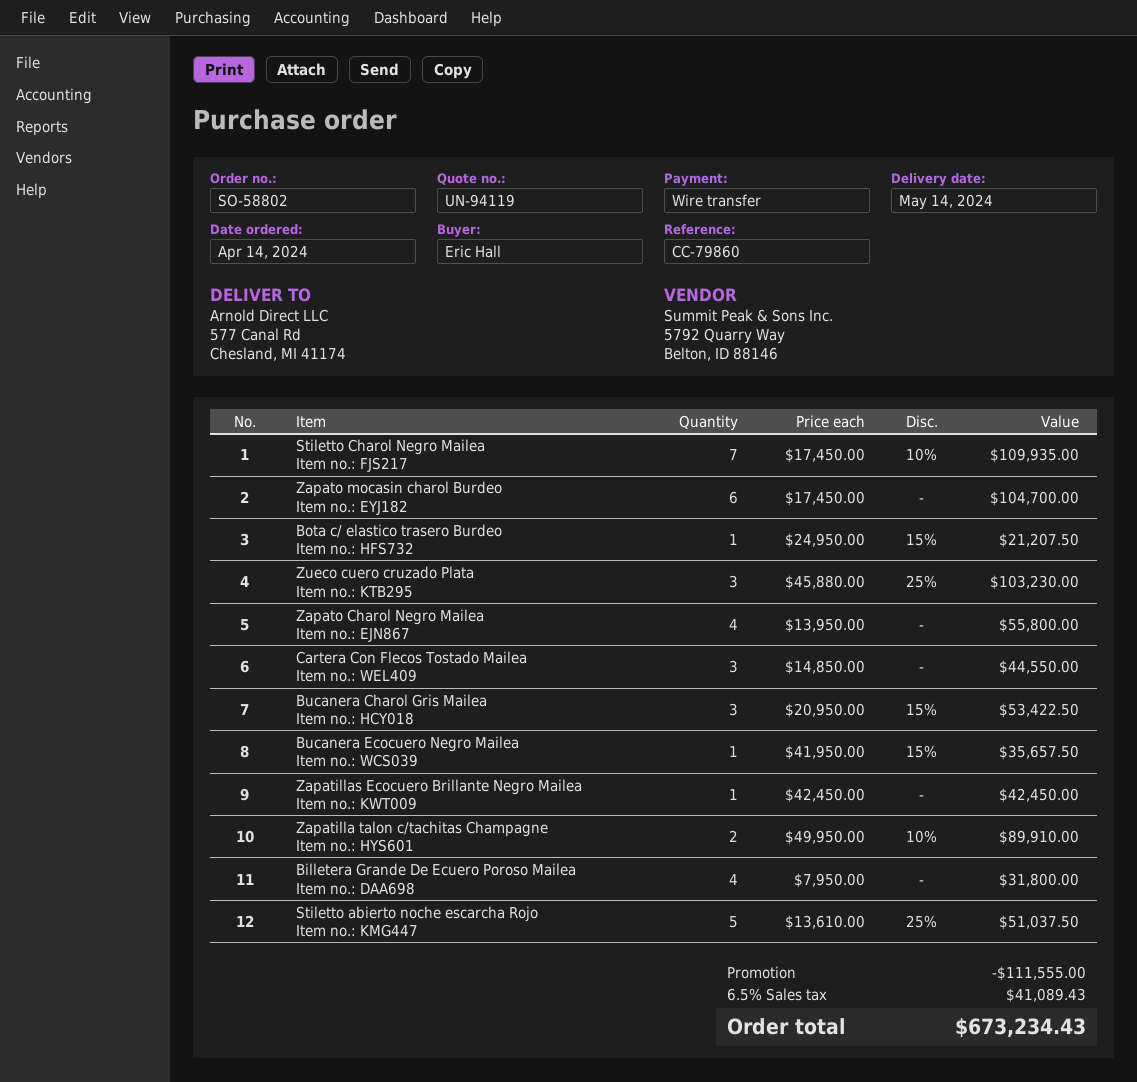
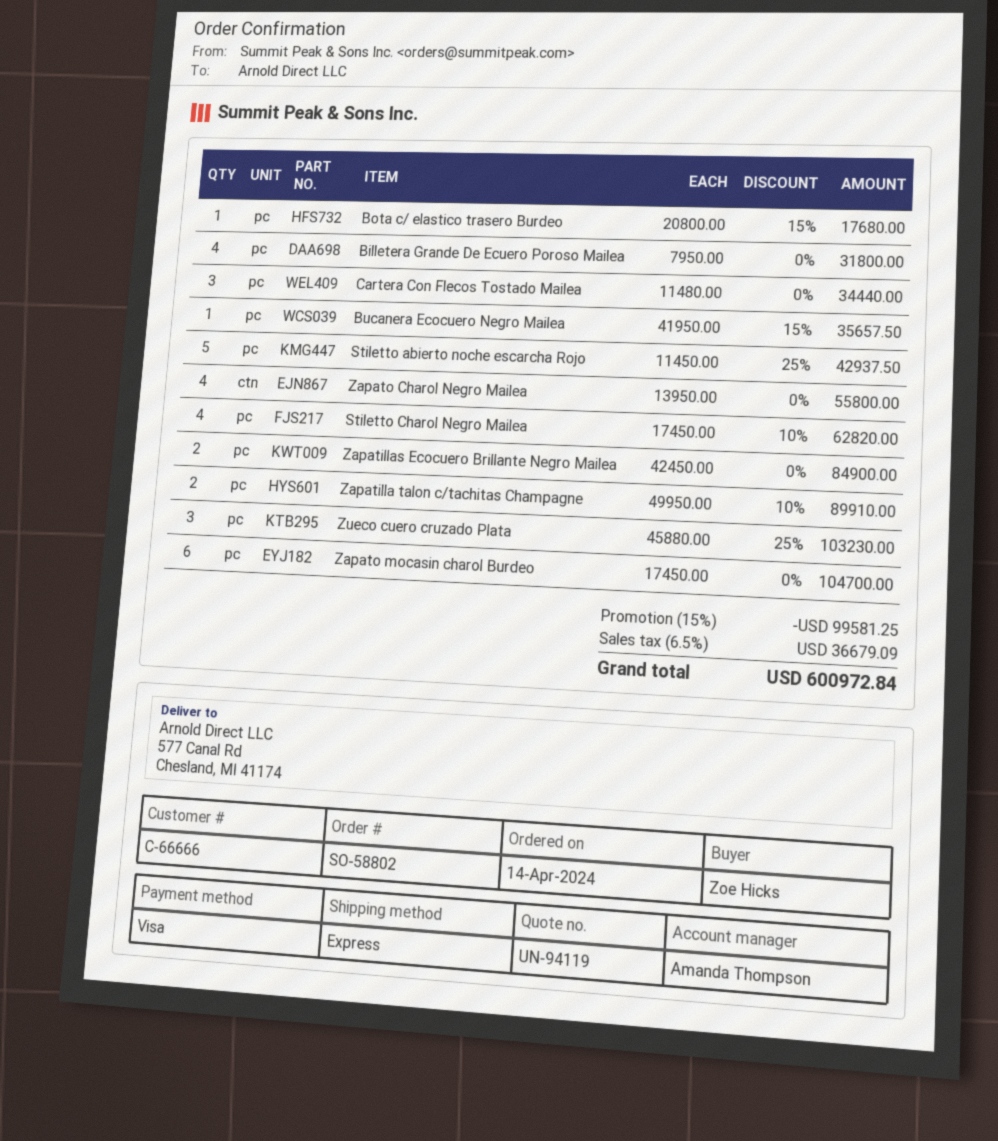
ordered by: Eric Hall -> Zoe Hicks
payment method: bank transfer -> Visa
Stiletto Charol Negro Mailea: 7 x 17450.00 - 10% = 109935.00 -> 4 x 17450.00 - 10% = 62820.00
Bota c/ elastico trasero Burdeo: 1 x 24950.00 - 15% = 21207.50 -> 1 x 20800.00 - 15% = 17680.00
Cartera Con Flecos Tostado Mailea: 3 x 14850.00 = 44550.00 -> 3 x 11480.00 = 34440.00
Bucanera Charol Gris Mailea: 3 x 20950.00 - 15% = 53422.50 -> none
Zapatillas Ecocuero Brillante Negro Mailea: 1 x 42450.00 = 42450.00 -> 2 x 42450.00 = 84900.00
Stiletto abierto noche escarcha Rojo: 5 x 13610.00 - 25% = 51037.50 -> 5 x 11450.00 - 25% = 42937.50
discount: 111555.00 -> 99581.25
tax: 6.5% = 41089.43 -> 6.5% = 36679.09
total: 673234.43 -> 600972.84

